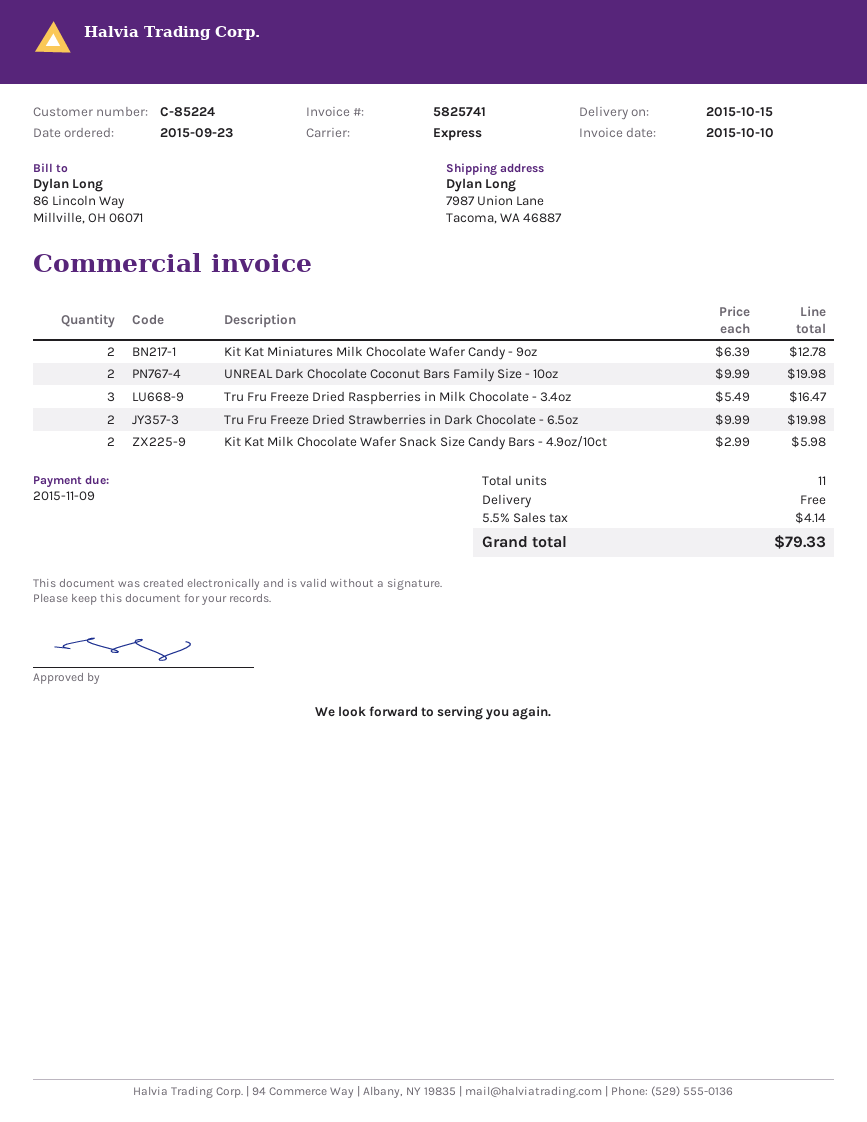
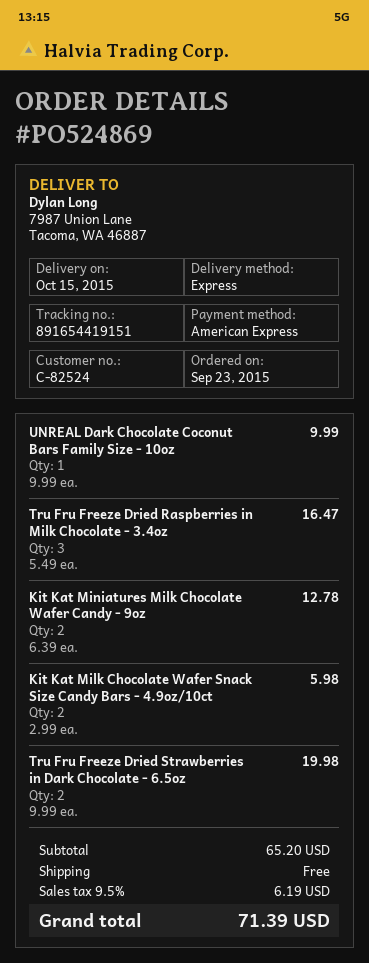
customer number: C-85224 -> C-82524
UNREAL Dark Chocolate Coconut Bars Family Size - 10oz: 2 x 9.99 = 19.98 -> 1 x 9.99 = 9.99
tax: 5.5% = 4.14 -> 9.5% = 6.19
total: 79.33 -> 71.39

